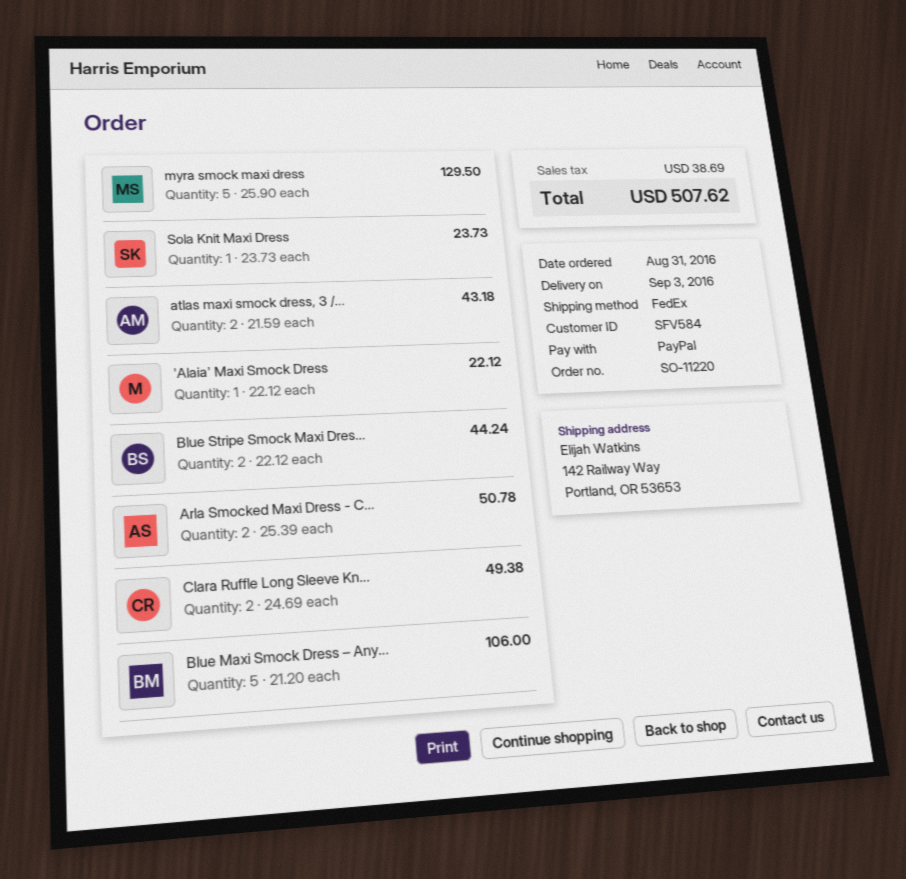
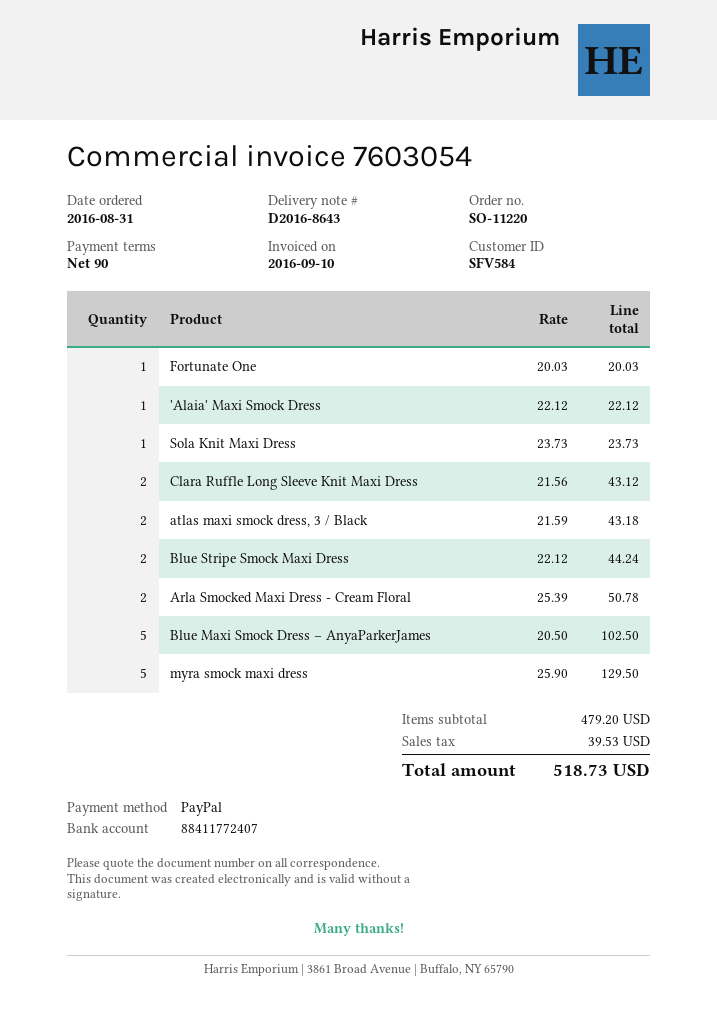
Clara Ruffle Long Sleeve Kn...: 2 x 24.69 = 49.38 -> 2 x 21.56 = 43.12
Blue Maxi Smock Dress – Any...: 5 x 21.20 = 106.00 -> 5 x 20.50 = 102.50
Fortunate One: none -> 1 x 20.03 = 20.03
tax: 38.69 -> 39.53
total: 507.62 -> 518.73

